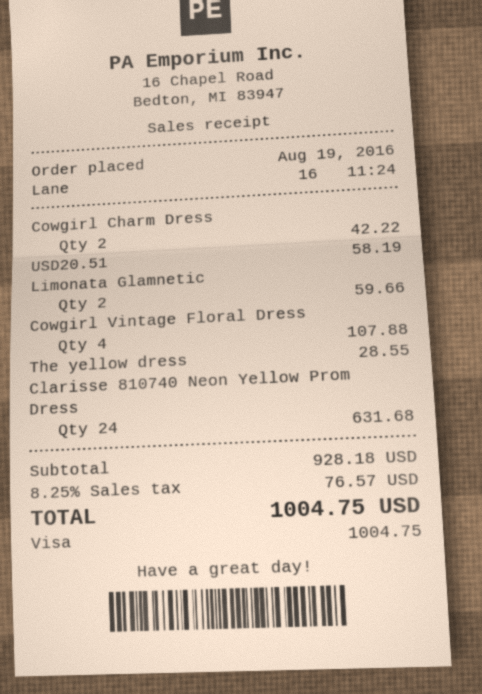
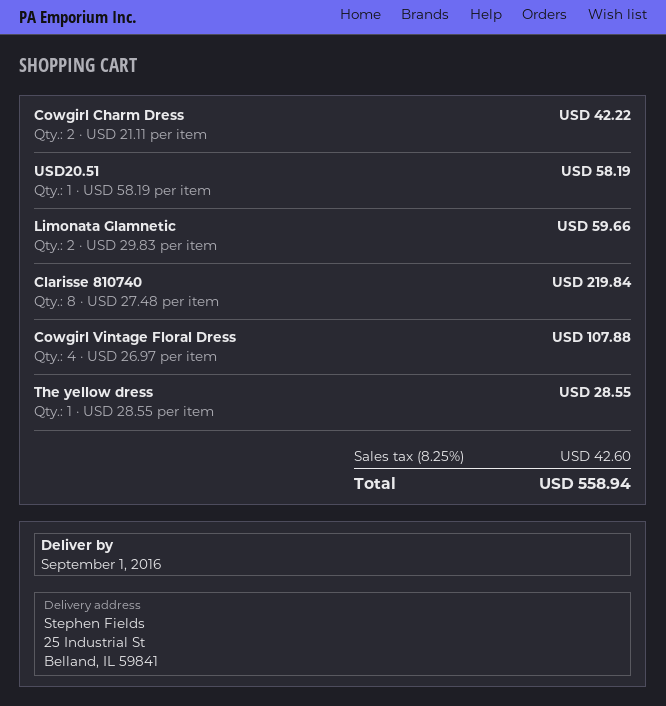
Clarisse 810740 Neon Yellow Prom Dress: 24 for 631.68 -> none
Clarisse 810740: none -> 8 for 219.84
tax: 8.25% = 76.57 -> 8.25% = 42.60
total: 1004.75 -> 558.94

